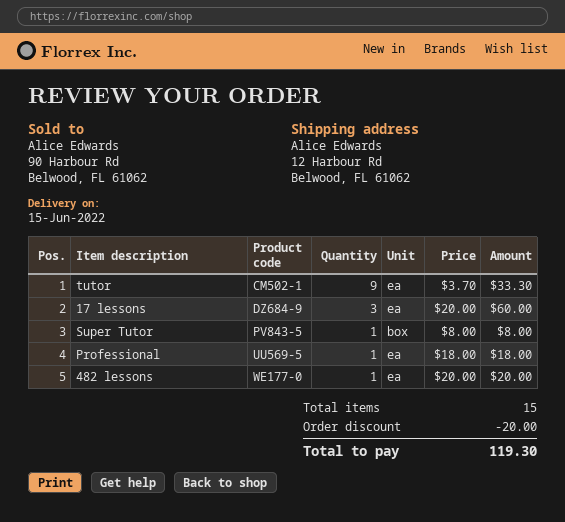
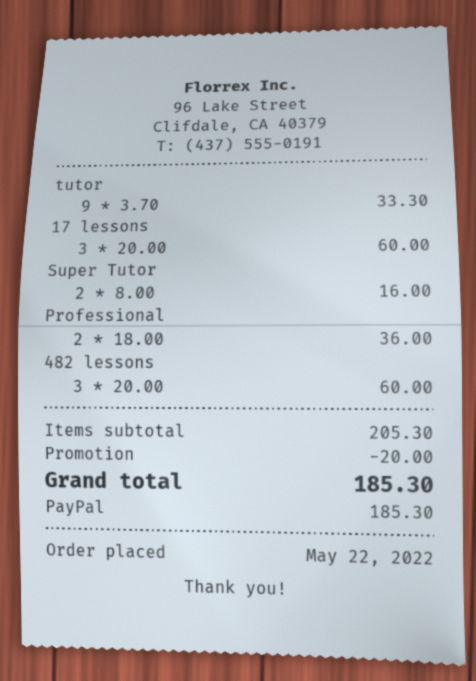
Super Tutor: 1 x 8.00 = 8.00 -> 2 x 8.00 = 16.00
Professional: 1 x 18.00 = 18.00 -> 2 x 18.00 = 36.00
482 lessons: 1 x 20.00 = 20.00 -> 3 x 20.00 = 60.00
total: 119.30 -> 185.30

